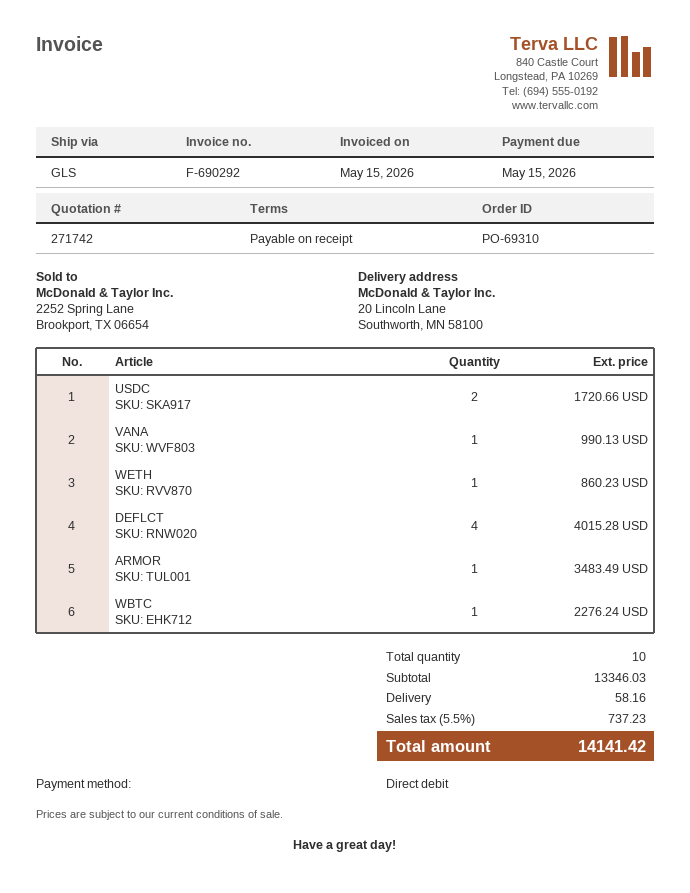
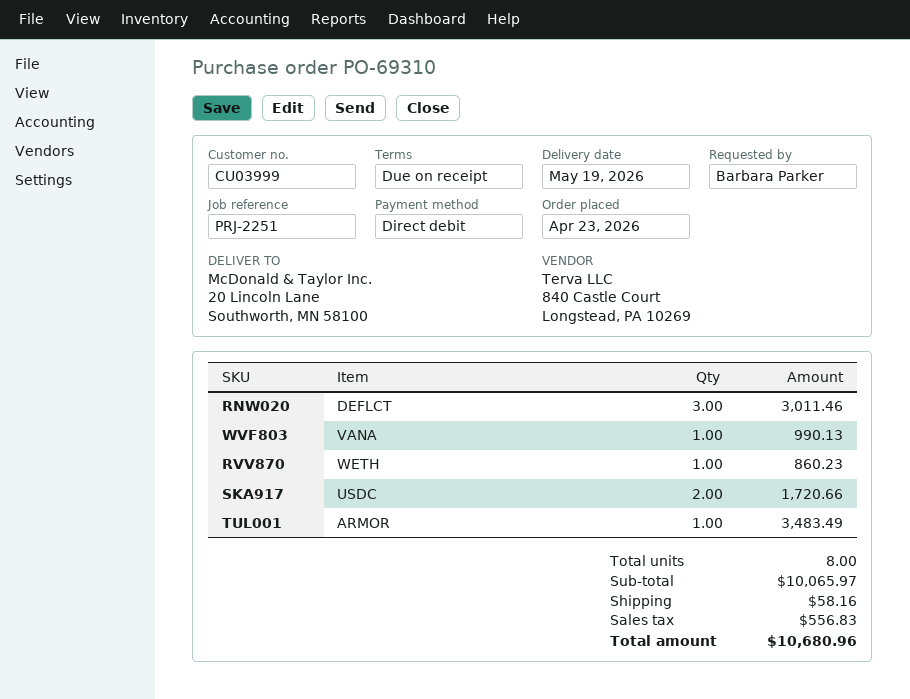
DEFLCT: 4 for 4015.28 -> 3 for 3011.46
WBTC: 1 for 2276.24 -> none
total quantity: 10 -> 8
subtotal: 13346.03 -> 10065.97
tax: 737.23 -> 556.83
total: 14141.42 -> 10680.96

